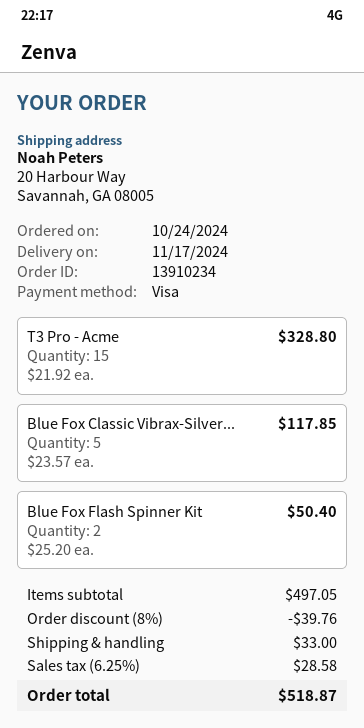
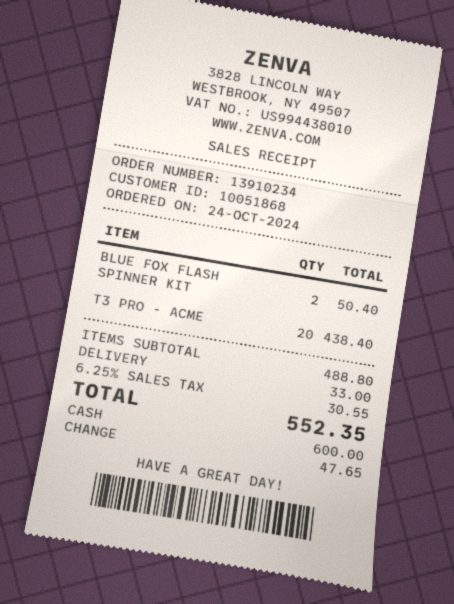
payment method: Visa -> cash
T3 Pro - Acme: 15 for 328.80 -> 20 for 438.40
Blue Fox Classic Vibrax-Silver...: 5 for 117.85 -> none
subtotal: 497.05 -> 488.80
discount: 8% = 39.76 -> none
tax: 6.25% = 28.58 -> 6.25% = 30.55
total: 518.87 -> 552.35

